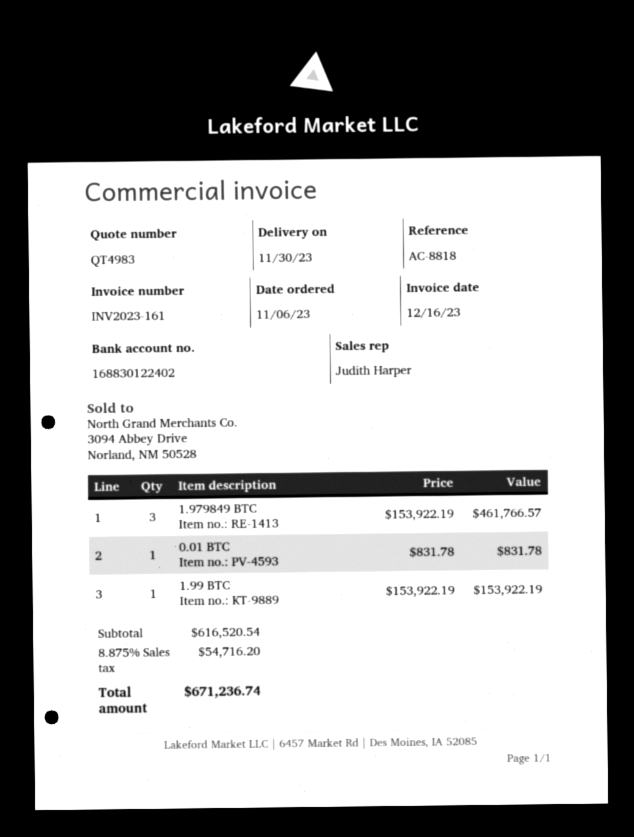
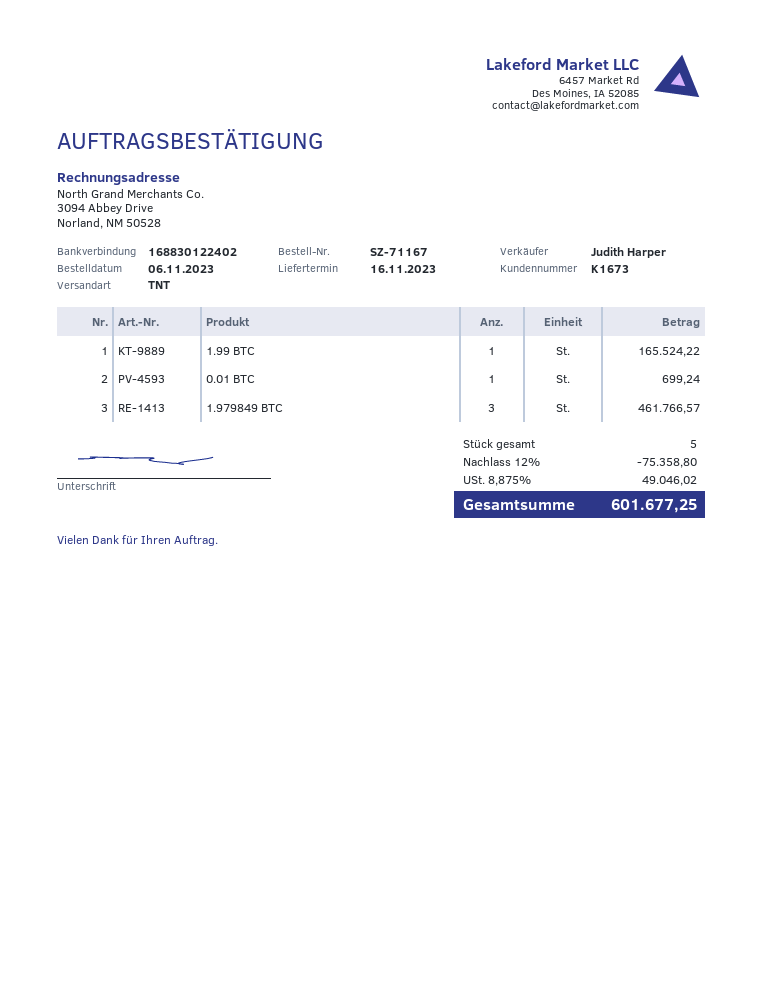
delivery date: 2023-11-30 -> 2023-11-16
0.01 BTC: 1 for 831.78 -> 1 for 699.24
1.99 BTC: 1 for 153922.19 -> 1 for 165524.22
discount: none -> 12% = 75358.80
tax: 8.875% = 54716.20 -> 8.875% = 49046.02
total: 671236.74 -> 601677.25

